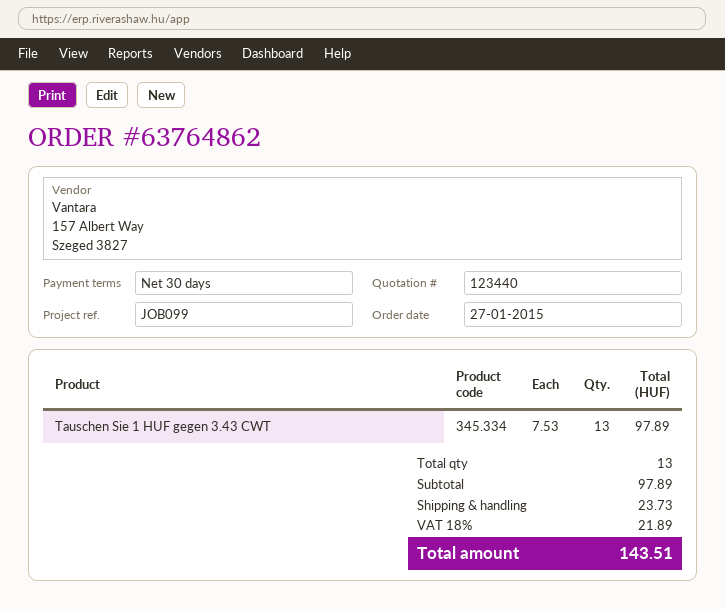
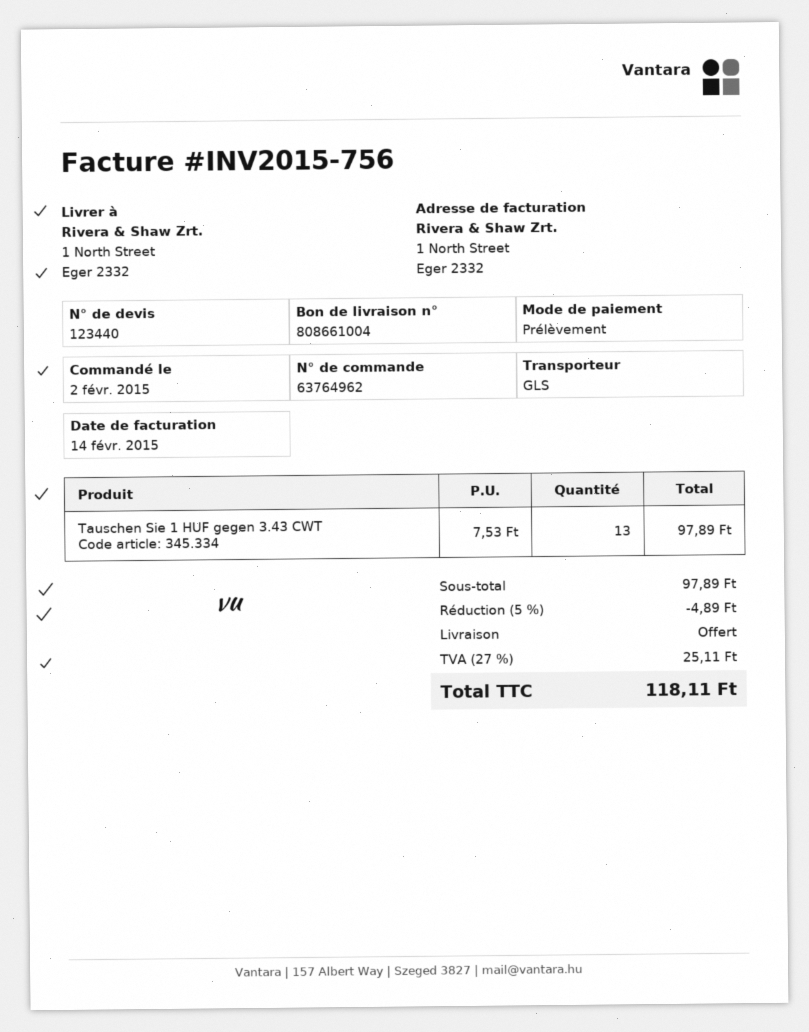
order number: 63764862 -> 63764962
order date: 2015-01-27 -> 2015-02-02
discount: none -> 5% = 4.89
shipping: 23.73 -> 0.00
tax: 18% = 21.89 -> 27% = 25.11
total: 143.51 -> 118.11

